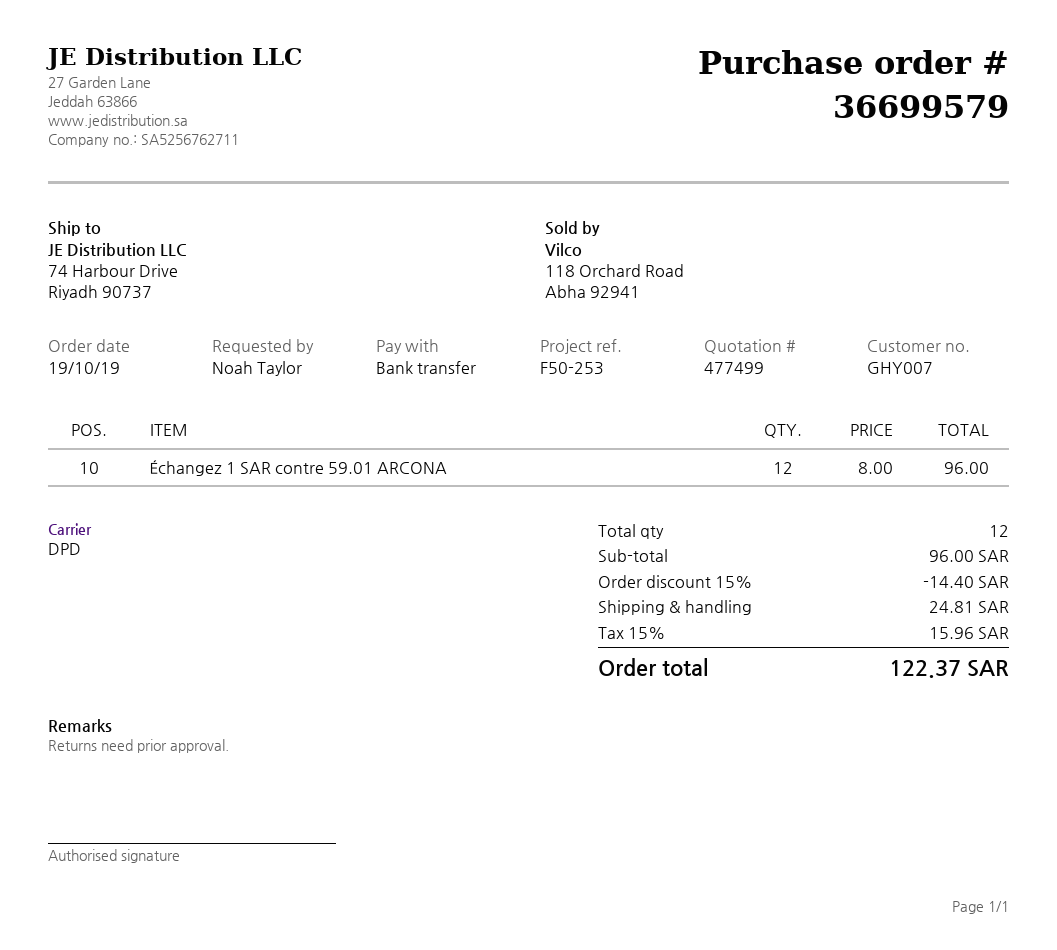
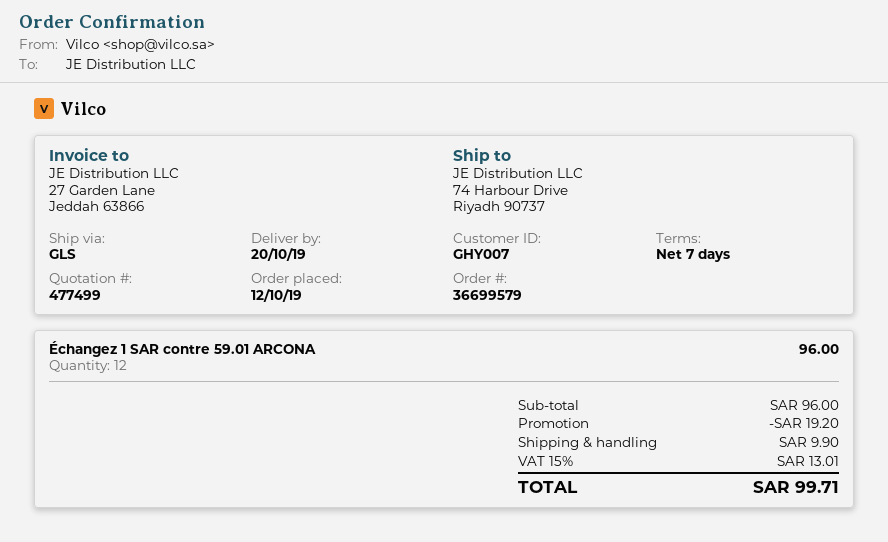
order date: 2019-10-19 -> 2019-10-12
shipping method: DPD -> GLS
discount: 14.40 -> 19.20
shipping: 24.81 -> 9.90
tax: 15% = 15.96 -> 15% = 13.01
total: 122.37 -> 99.71

